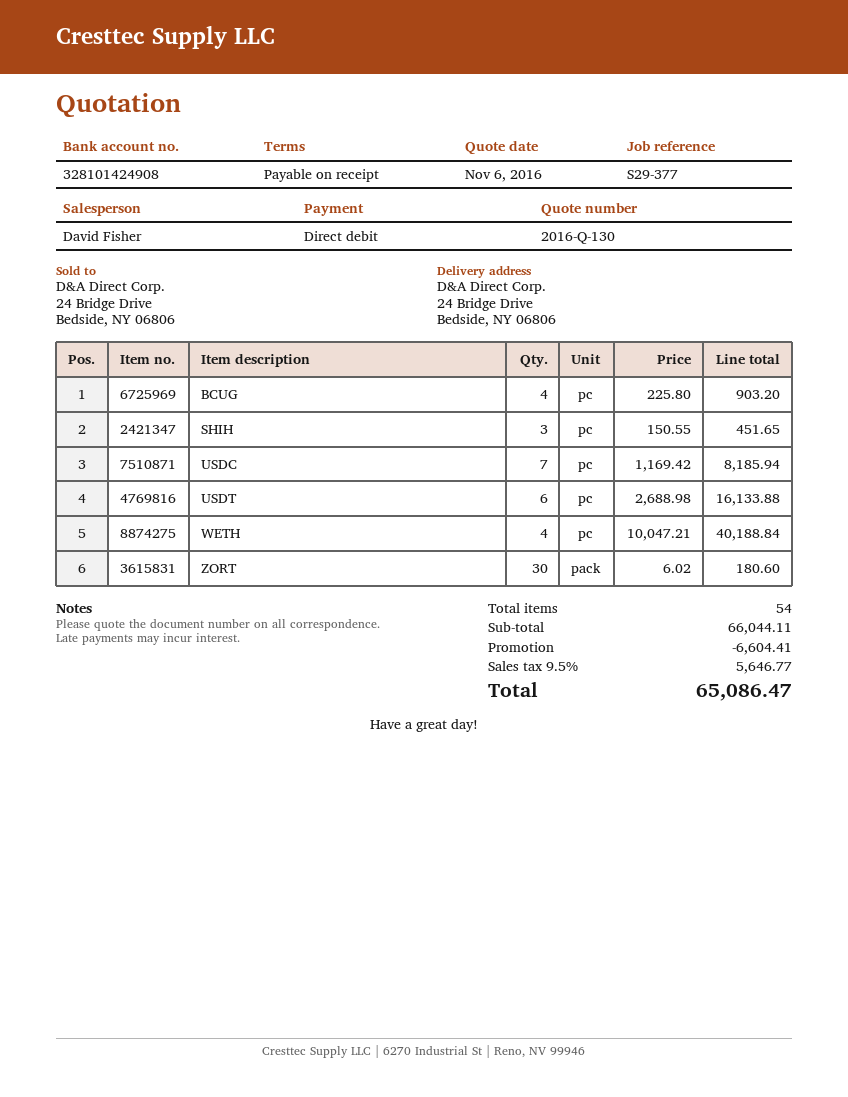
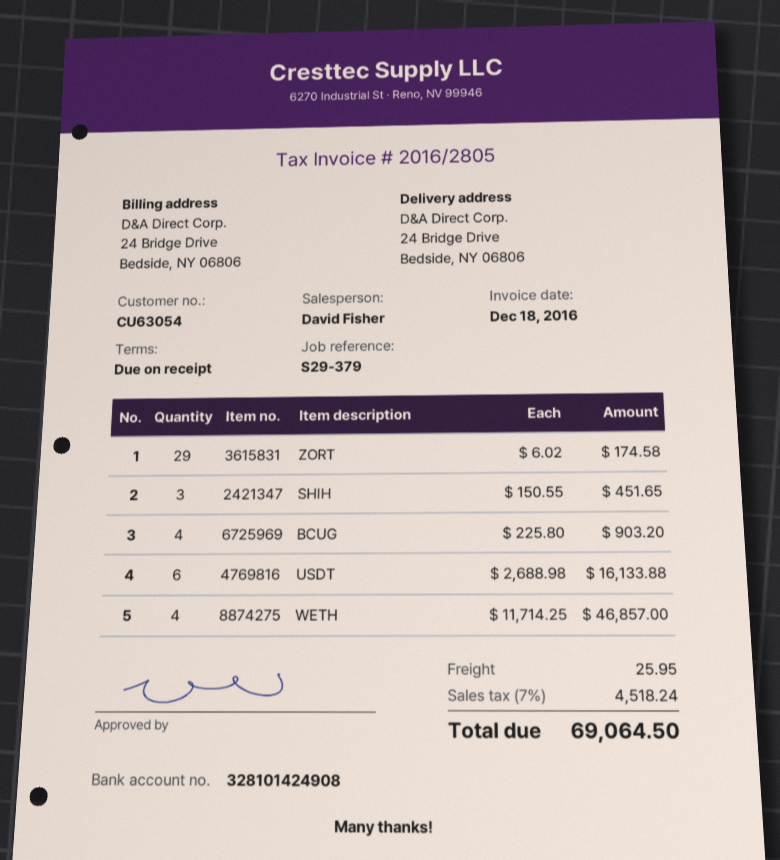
reference: S29-377 -> S29-379
USDC: 7 x 1169.42 = 8185.94 -> none
WETH: 4 x 10047.21 = 40188.84 -> 4 x 11714.25 = 46857.00
ZORT: 30 x 6.02 = 180.60 -> 29 x 6.02 = 174.58
discount: 6604.41 -> none
shipping: none -> 25.95
tax: 9.5% = 5646.77 -> 7% = 4518.24
total: 65086.47 -> 69064.50

